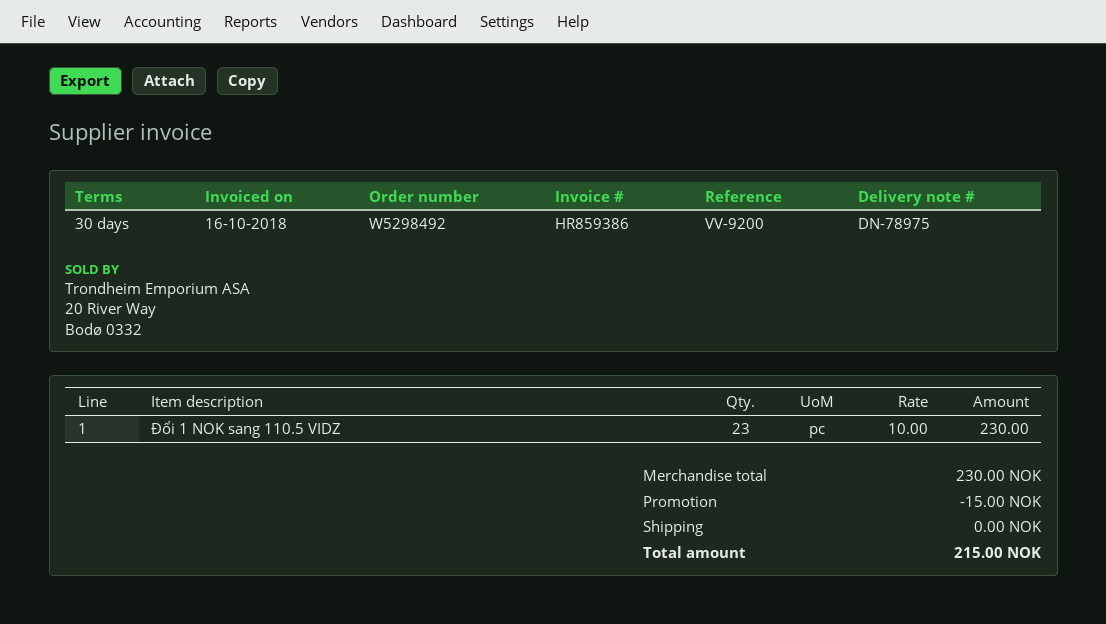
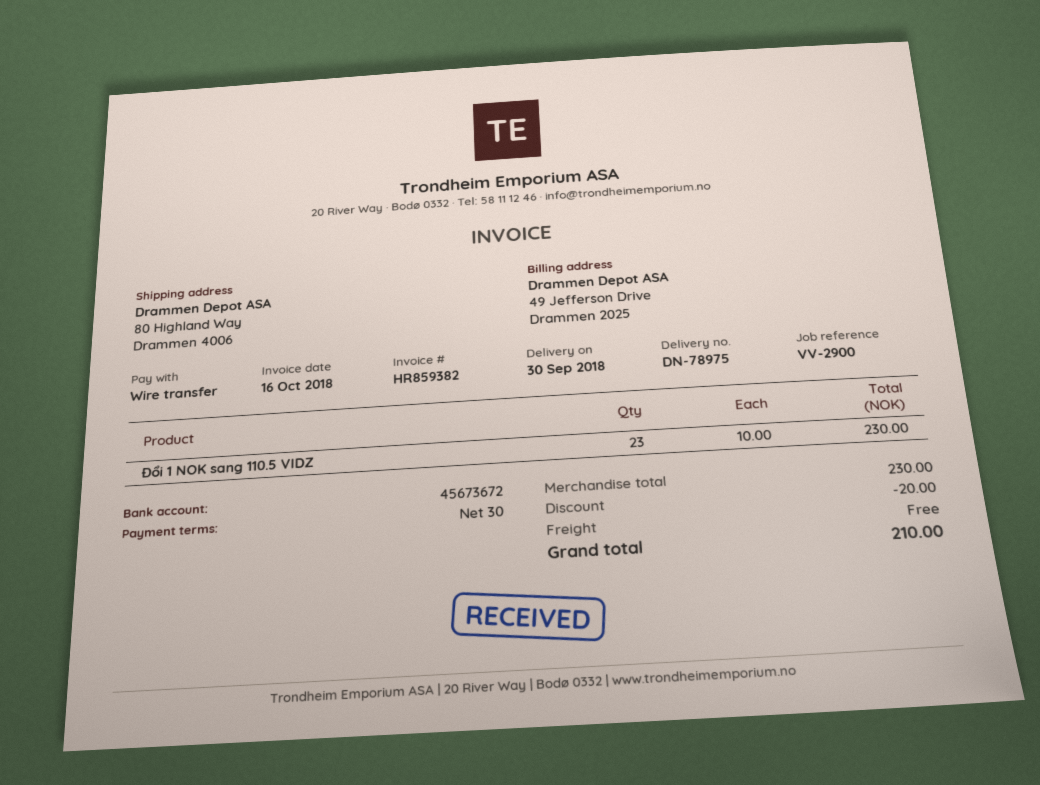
invoice number: HR859386 -> HR859382
reference: VV-9200 -> VV-2900
discount: 15.00 -> 20.00
total: 215.00 -> 210.00

